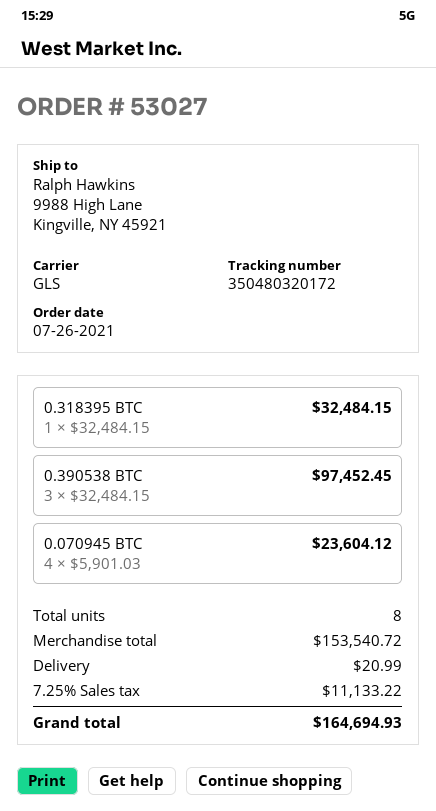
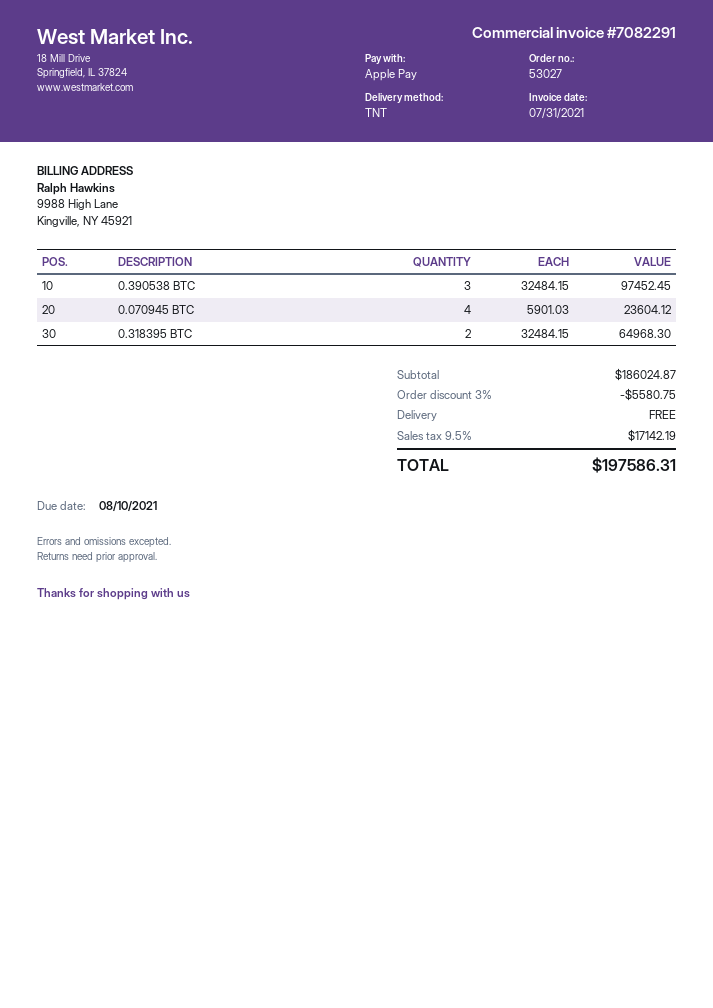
shipping method: GLS -> TNT
0.318395 BTC: 1 x 32484.15 = 32484.15 -> 2 x 32484.15 = 64968.30
subtotal: 153540.72 -> 186024.87
discount: none -> 3% = 5580.75
shipping: 20.99 -> 0.00
tax: 7.25% = 11133.22 -> 9.5% = 17142.19
total: 164694.93 -> 197586.31

